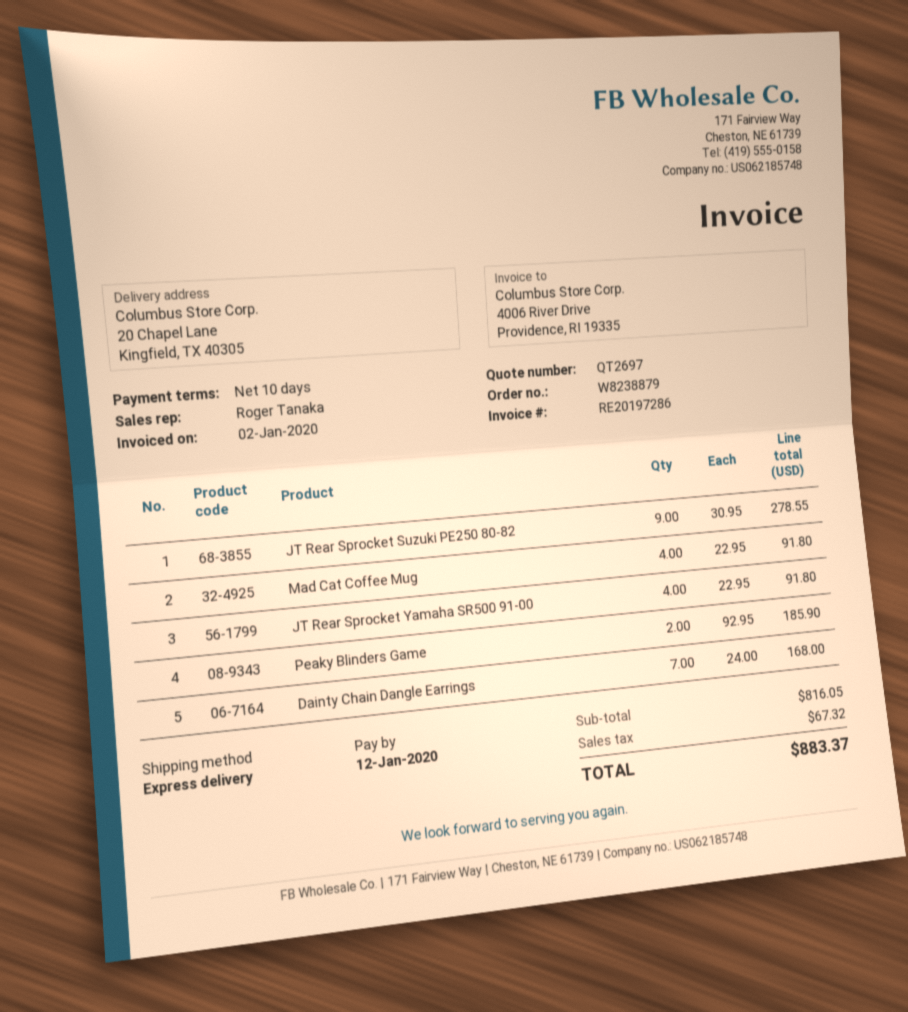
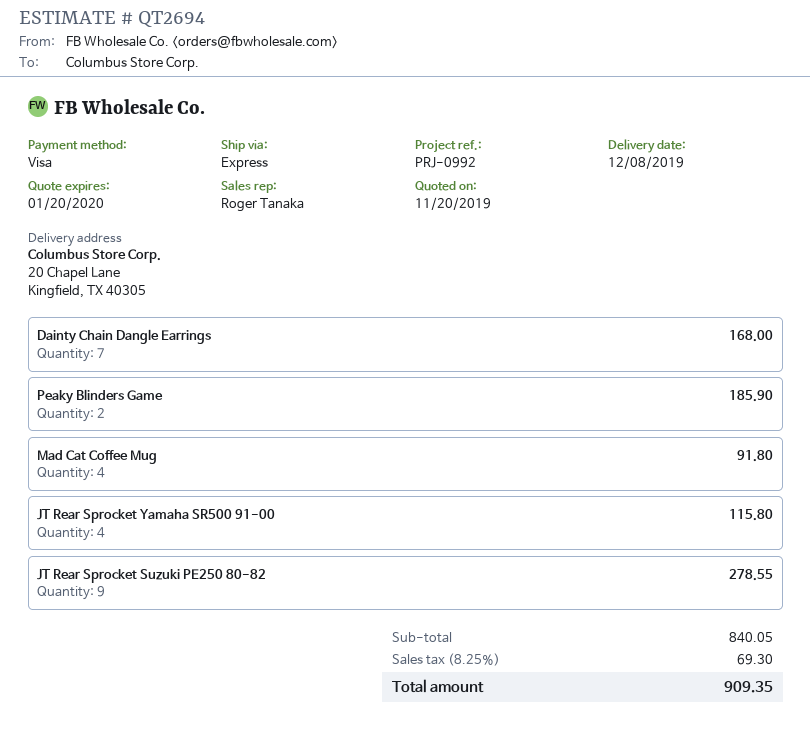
quote number: QT2697 -> QT2694
JT Rear Sprocket Yamaha SR500 91-00: 4 for 91.80 -> 4 for 115.80
subtotal: 816.05 -> 840.05
tax: 67.32 -> 69.30
total: 883.37 -> 909.35

